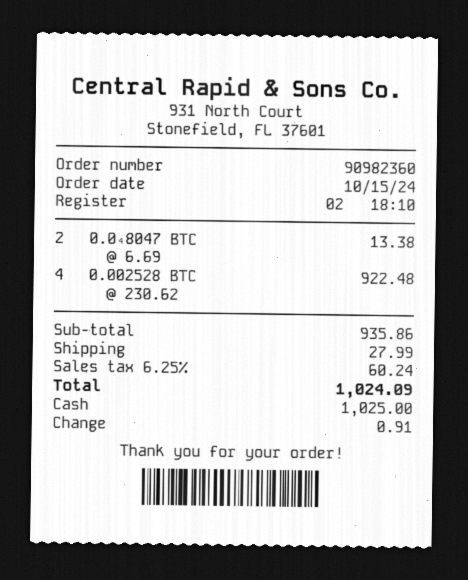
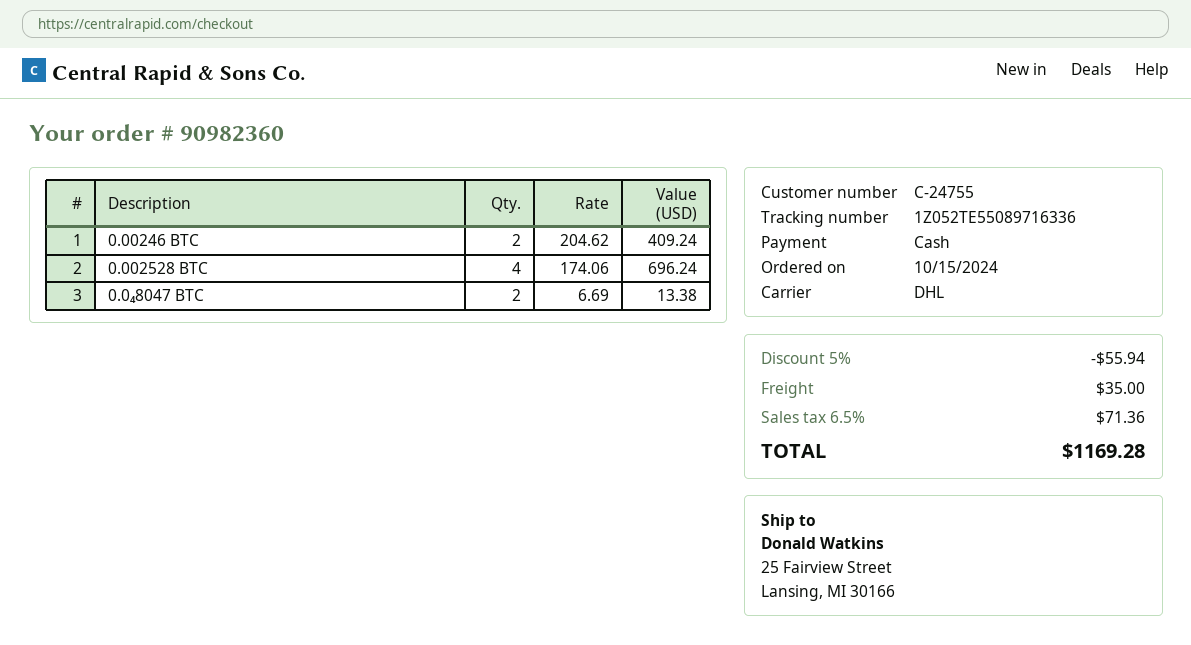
0.002528 BTC: 4 x 230.62 = 922.48 -> 4 x 174.06 = 696.24
0.00246 BTC: none -> 2 x 204.62 = 409.24
discount: none -> 5% = 55.94
shipping: 27.99 -> 35.00
tax: 6.25% = 60.24 -> 6.5% = 71.36
total: 1024.09 -> 1169.28

